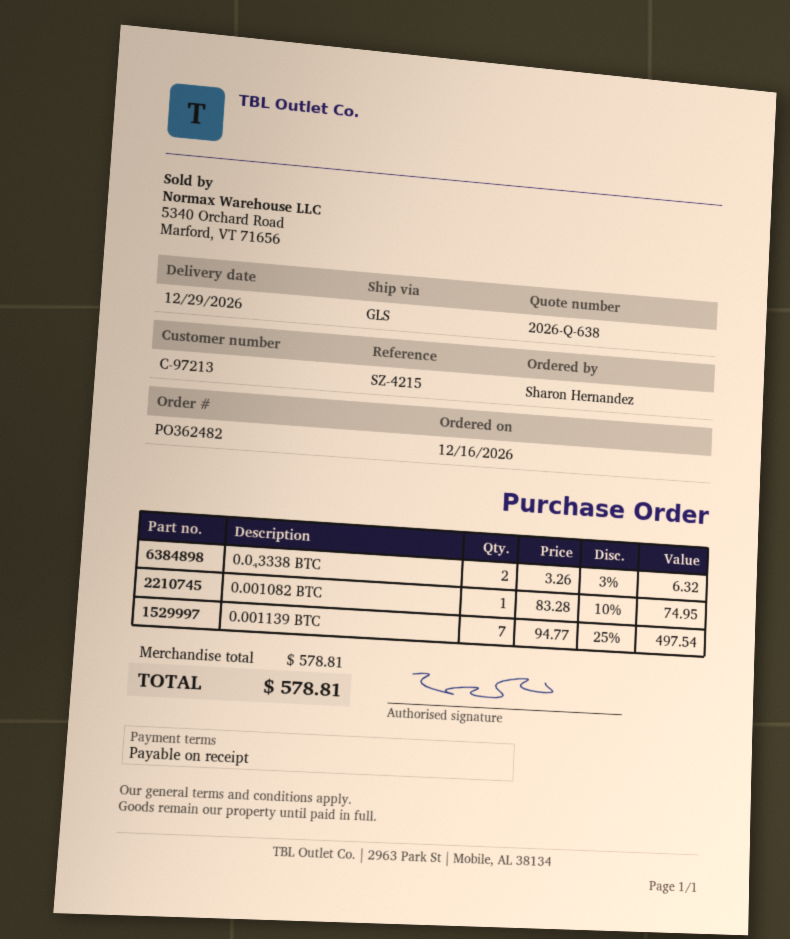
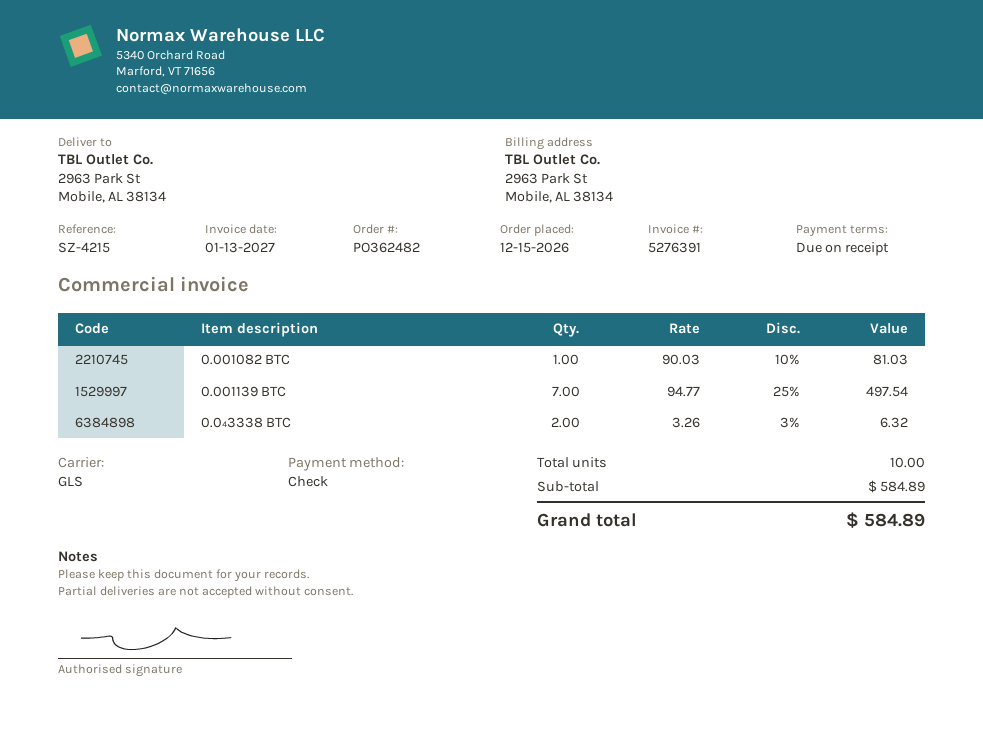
order date: 2026-12-16 -> 2026-12-15
0.001082 BTC: 1 x 83.28 - 10% = 74.95 -> 1 x 90.03 - 10% = 81.03
subtotal: 578.81 -> 584.89
total: 578.81 -> 584.89

